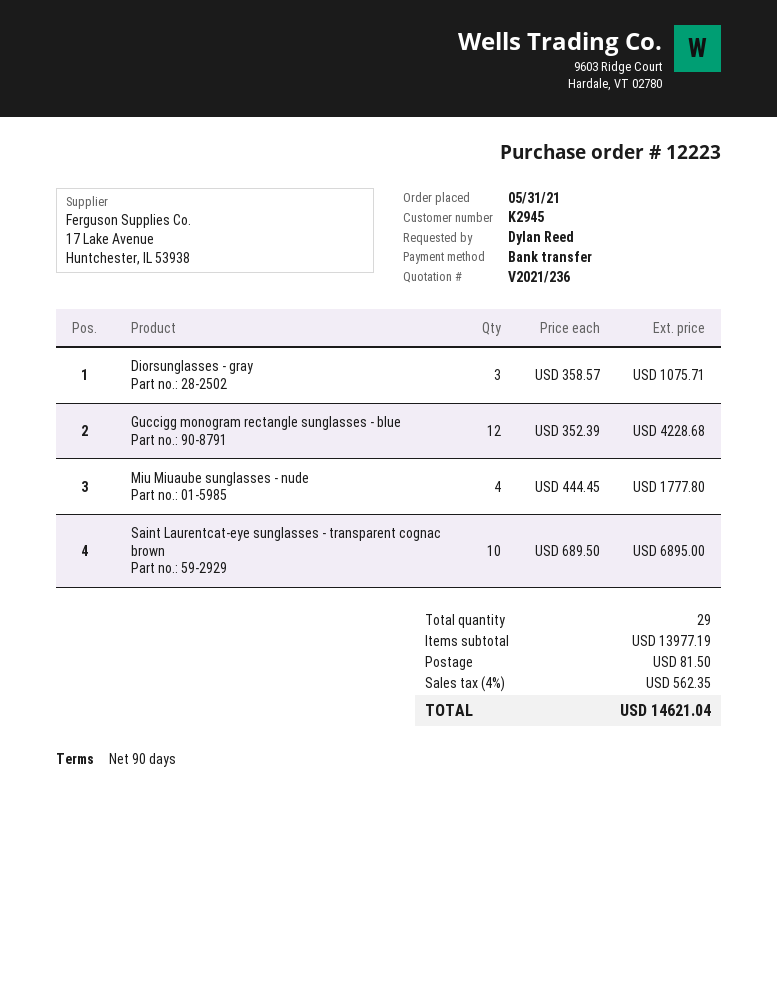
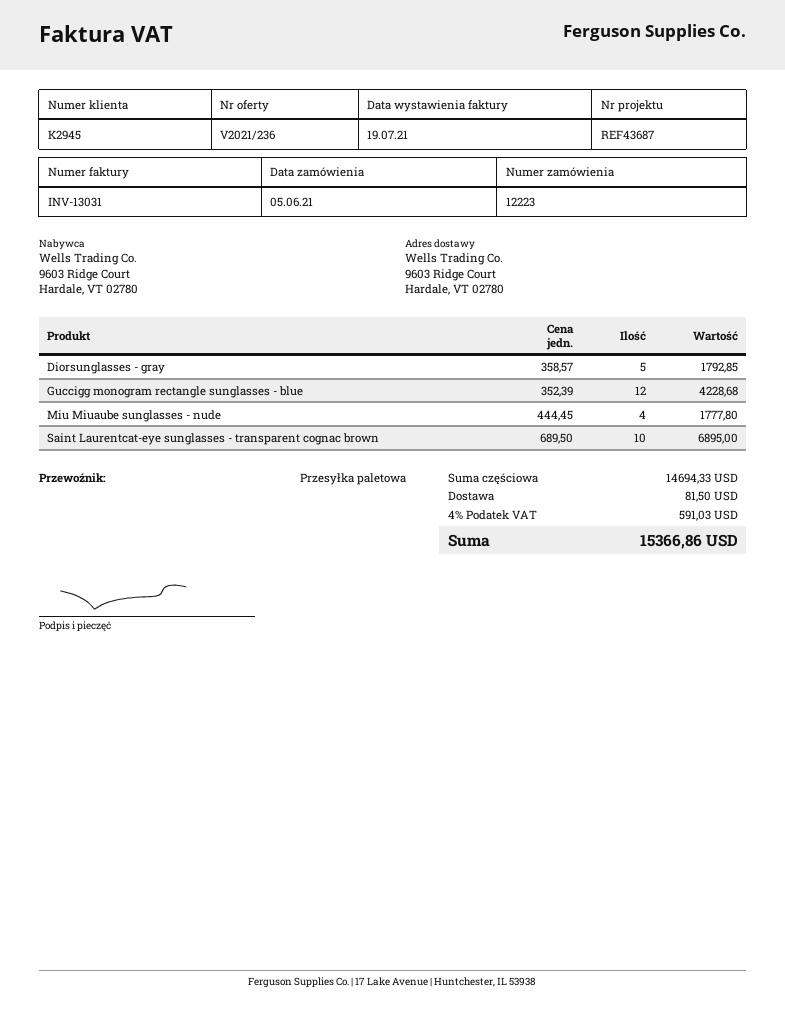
order date: 2021-05-31 -> 2021-06-05
Diorsunglasses - gray: 3 x 358.57 = 1075.71 -> 5 x 358.57 = 1792.85
subtotal: 13977.19 -> 14694.33
tax: 4% = 562.35 -> 4% = 591.03
total: 14621.04 -> 15366.86

